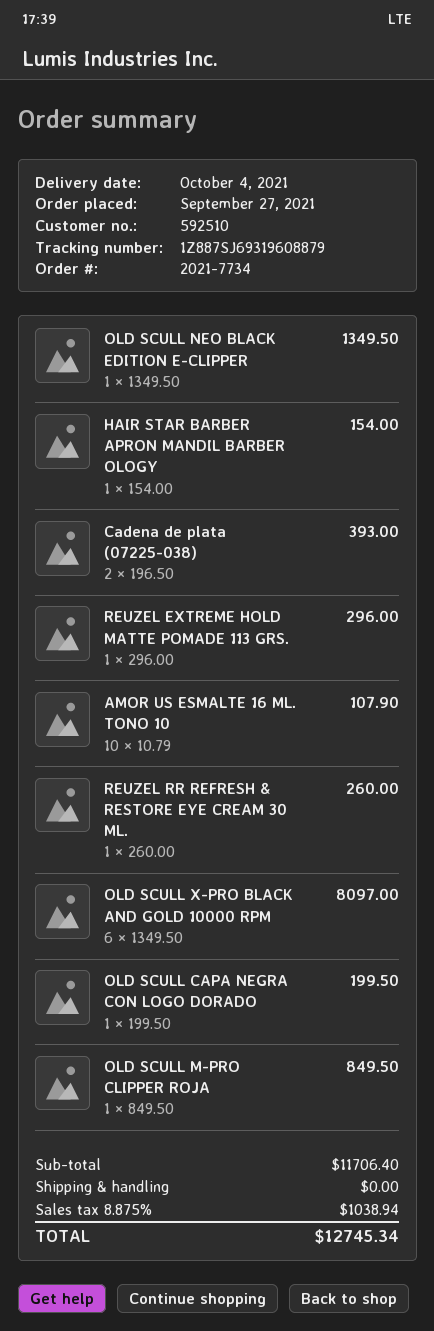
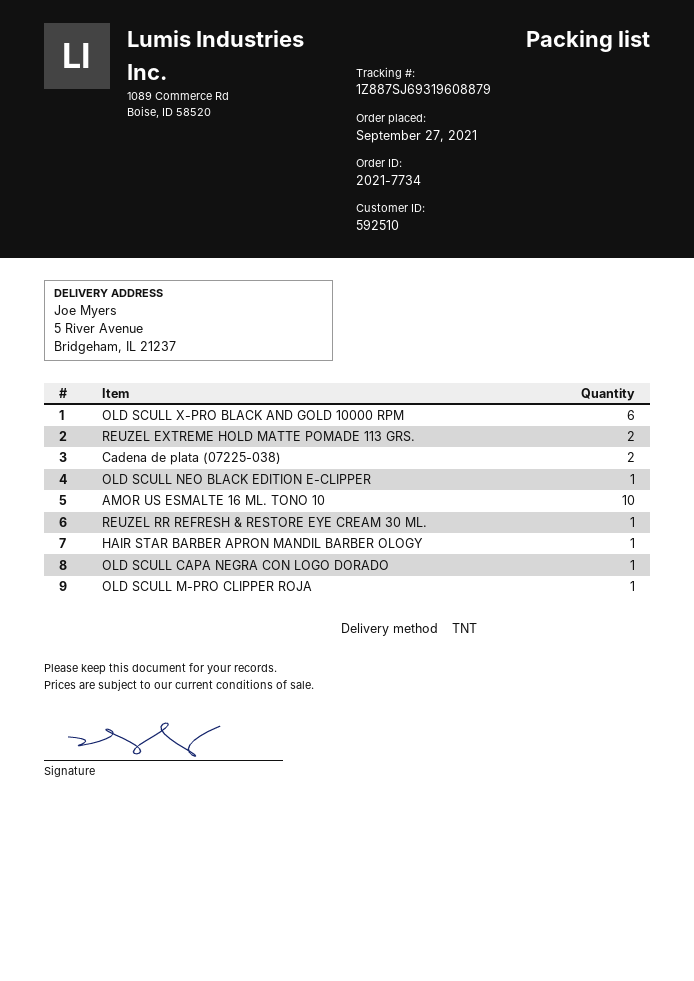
REUZEL EXTREME HOLD MATTE POMADE 113 GRS.: 1 -> 2

